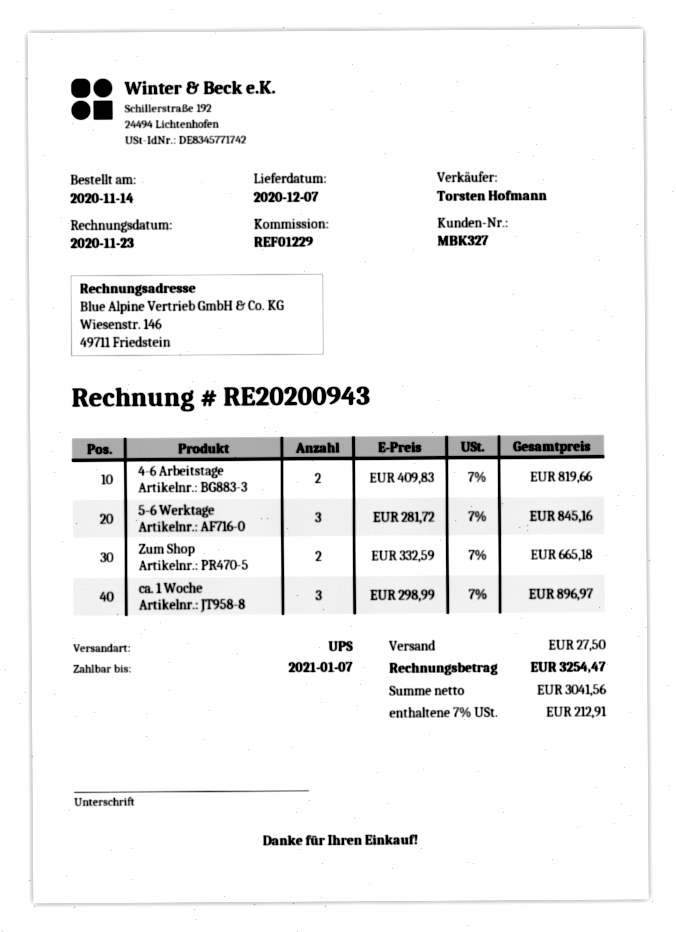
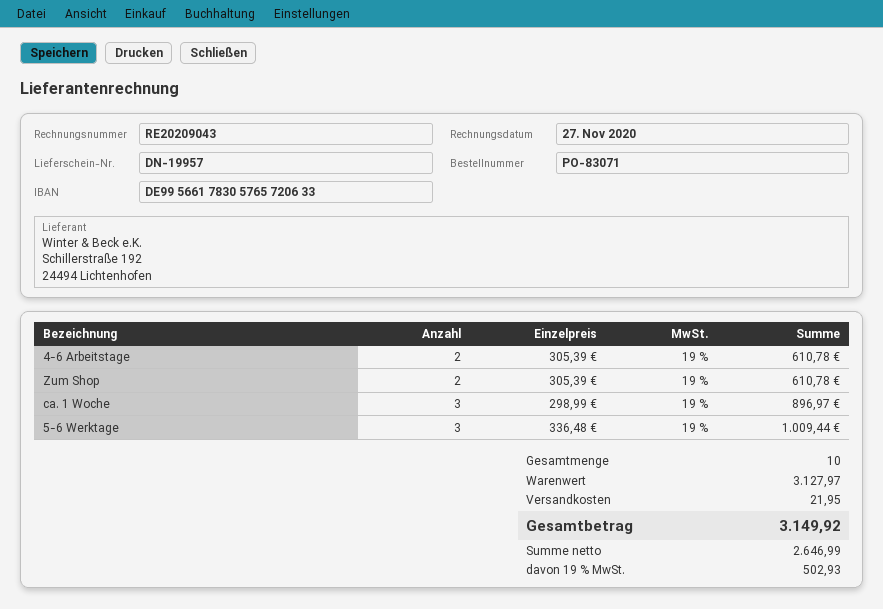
invoice number: RE20200943 -> RE20209043
invoice date: 2020-11-23 -> 2020-11-27
4-6 Arbeitstage: 2 x 409.83 = 819.66 -> 2 x 305.39 = 610.78
5-6 Werktage: 3 x 281.72 = 845.16 -> 3 x 336.48 = 1009.44
Zum Shop: 2 x 332.59 = 665.18 -> 2 x 305.39 = 610.78
shipping: 27.50 -> 21.95
net: 3041.56 -> 2646.99
tax: 7% = 212.91 -> 19% = 502.93
total: 3254.47 -> 3149.92

